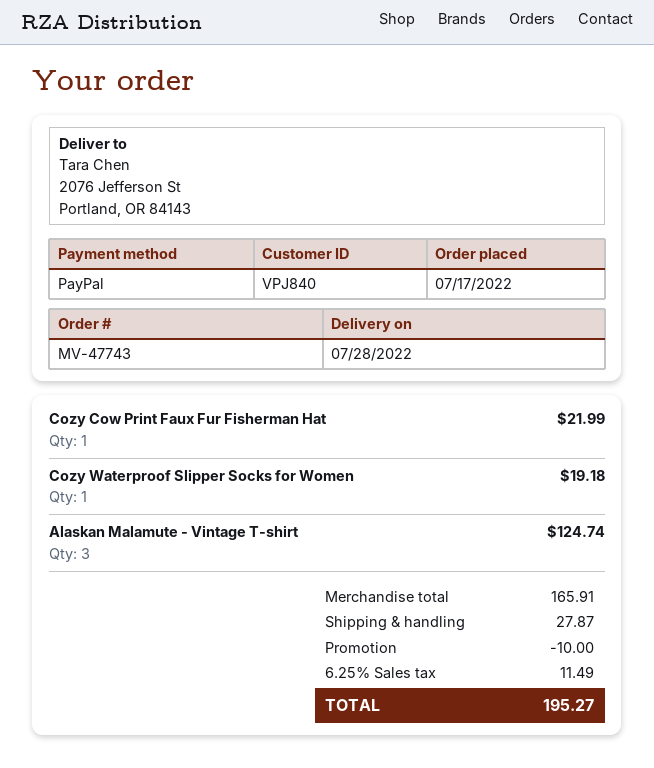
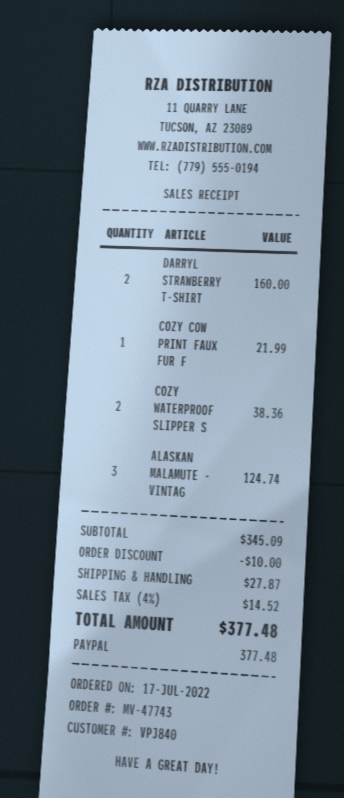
Cozy Waterproof Slipper Socks for Women: 1 for 19.18 -> 2 for 38.36
DARRYL STRAWBERRY T-SHIRT: none -> 2 for 160.00
subtotal: 165.91 -> 345.09
tax: 6.25% = 11.49 -> 4% = 14.52
total: 195.27 -> 377.48

